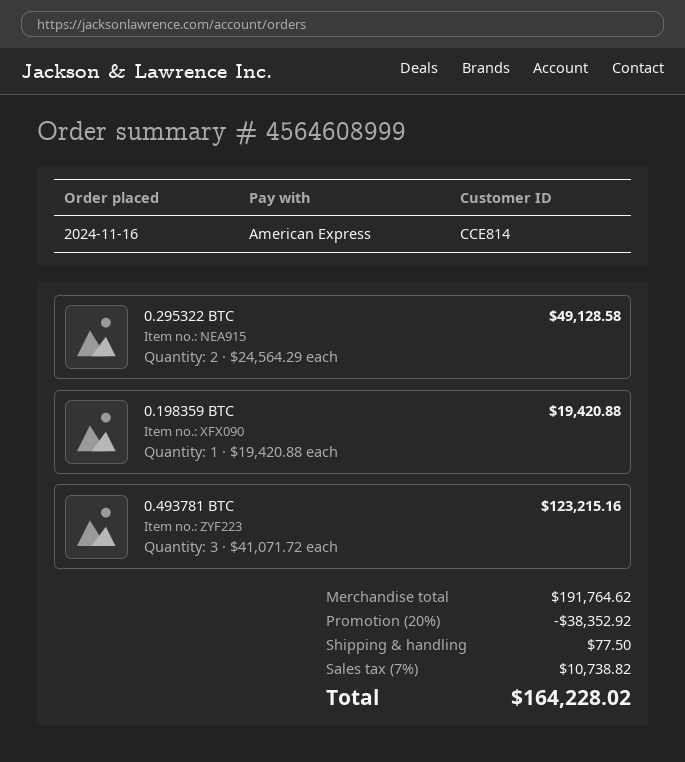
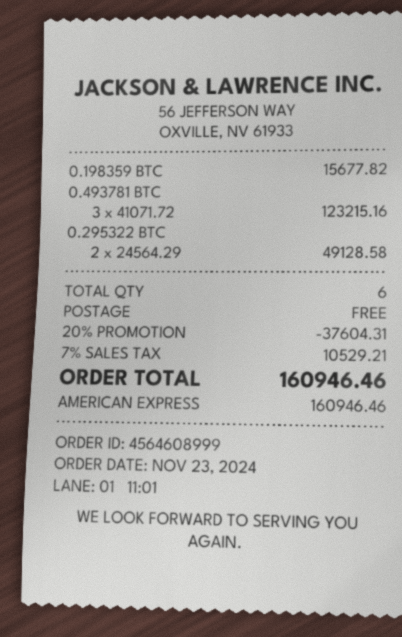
order date: 2024-11-16 -> 2024-11-23
0.198359 BTC: 1 x 19420.88 = 19420.88 -> 1 x 15677.82 = 15677.82
discount: 20% = 38352.92 -> 20% = 37604.31
shipping: 77.50 -> 0.00
tax: 7% = 10738.82 -> 7% = 10529.21
total: 164228.02 -> 160946.46

